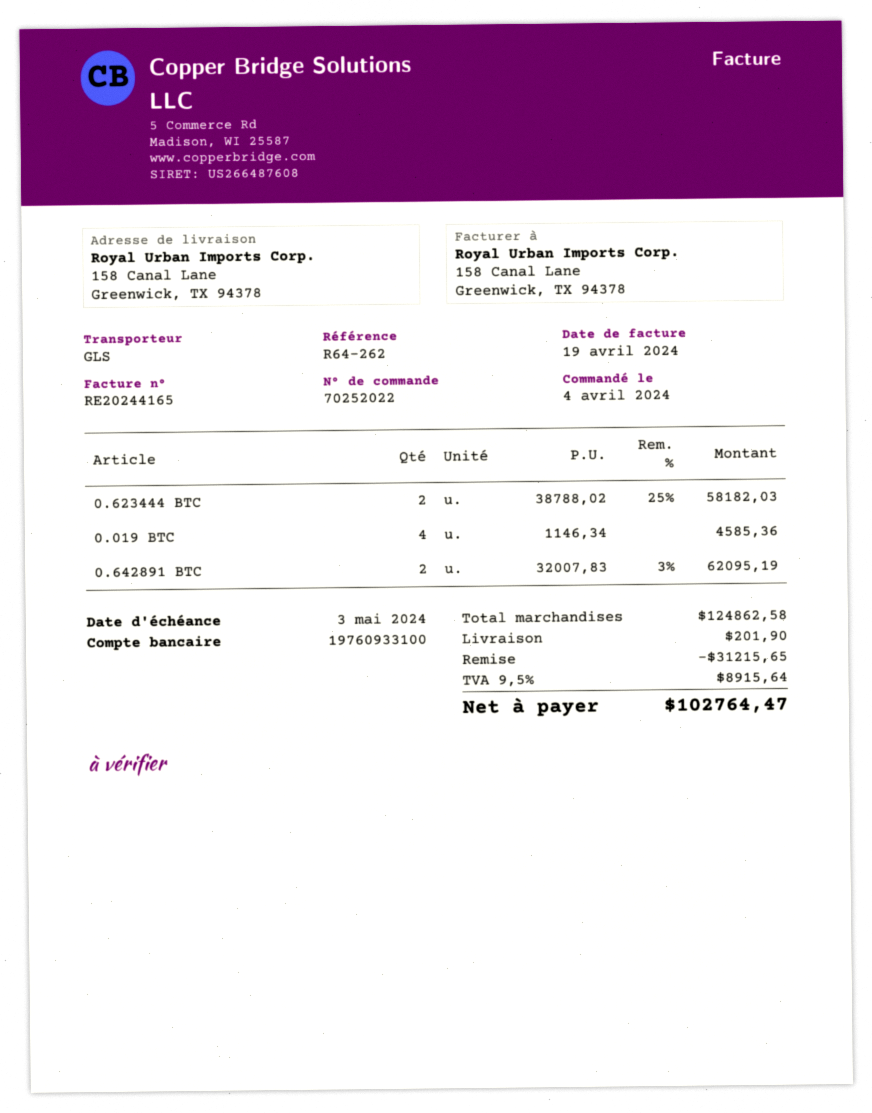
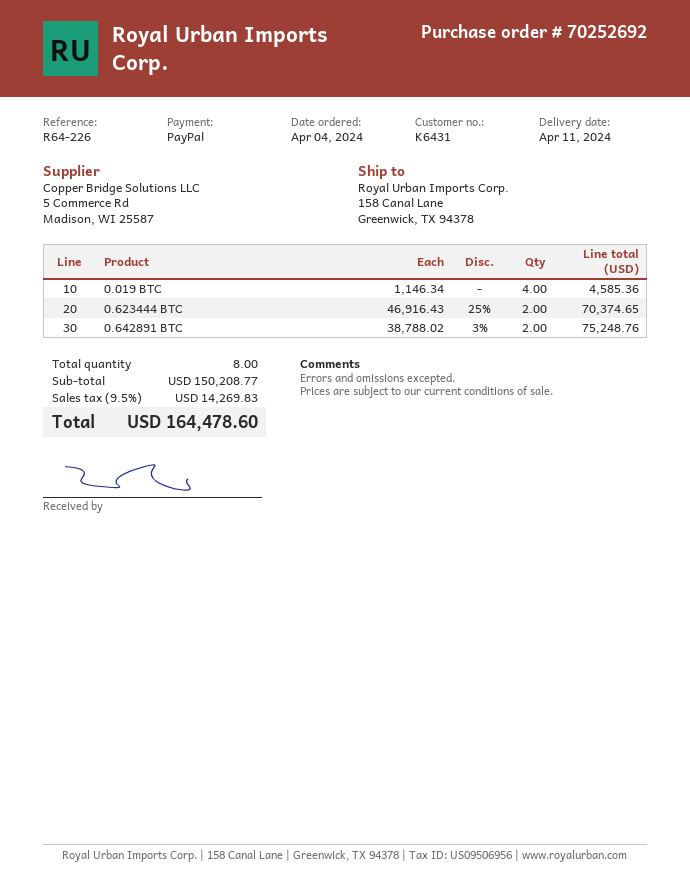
order number: 70252022 -> 70252692
reference: R64-262 -> R64-226
0.623444 BTC: 2 x 38788.02 - 25% = 58182.03 -> 2 x 46916.43 - 25% = 70374.65
0.642891 BTC: 2 x 32007.83 - 3% = 62095.19 -> 2 x 38788.02 - 3% = 75248.76
subtotal: 124862.58 -> 150208.77
discount: 31215.65 -> none
shipping: 201.90 -> none
tax: 9.5% = 8915.64 -> 9.5% = 14269.83
total: 102764.47 -> 164478.60

